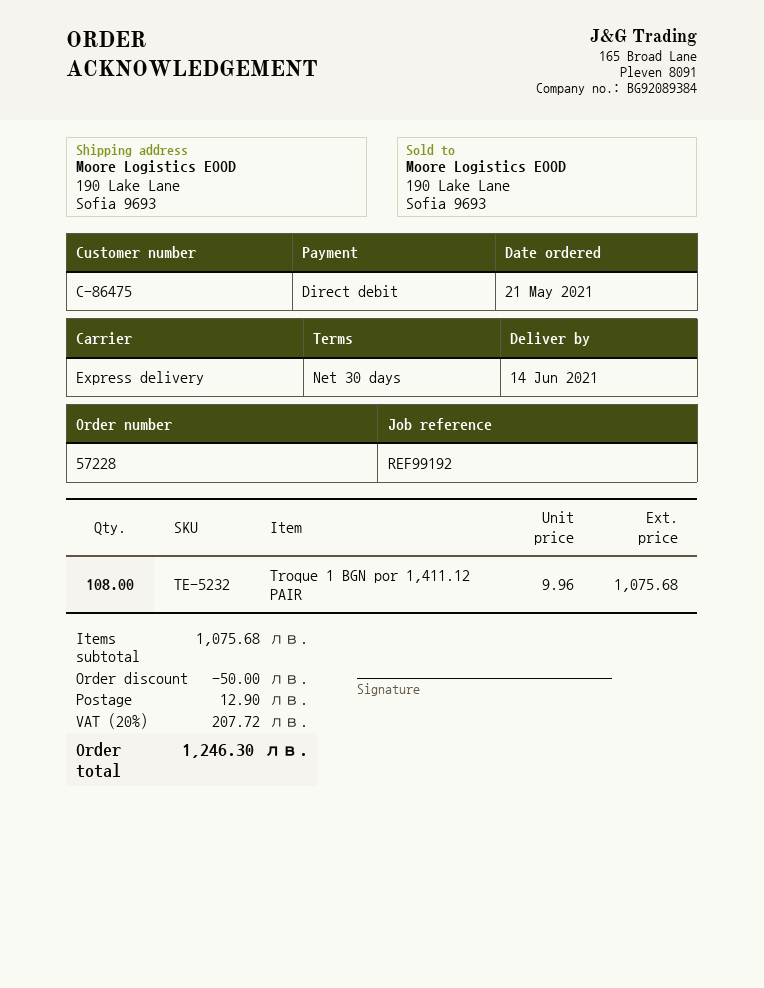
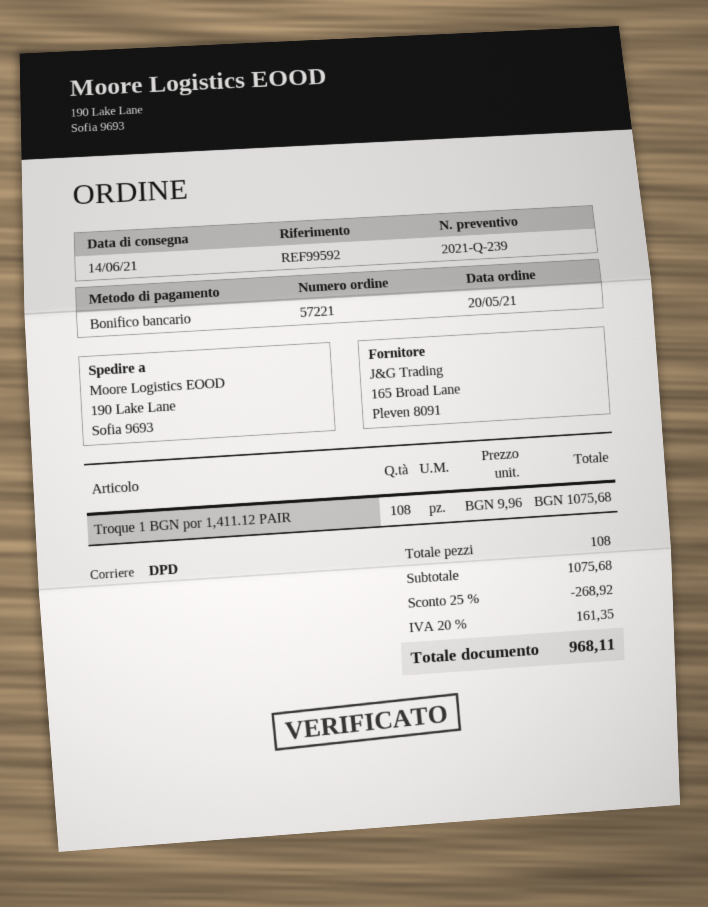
order number: 57228 -> 57221
order date: 2021-05-21 -> 2021-05-20
reference: REF99192 -> REF99592
payment method: direct debit -> bank transfer
shipping method: express -> DPD
discount: 50.00 -> 268.92
shipping: 12.90 -> none
tax: 20% = 207.72 -> 20% = 161.35
total: 1246.30 -> 968.11

